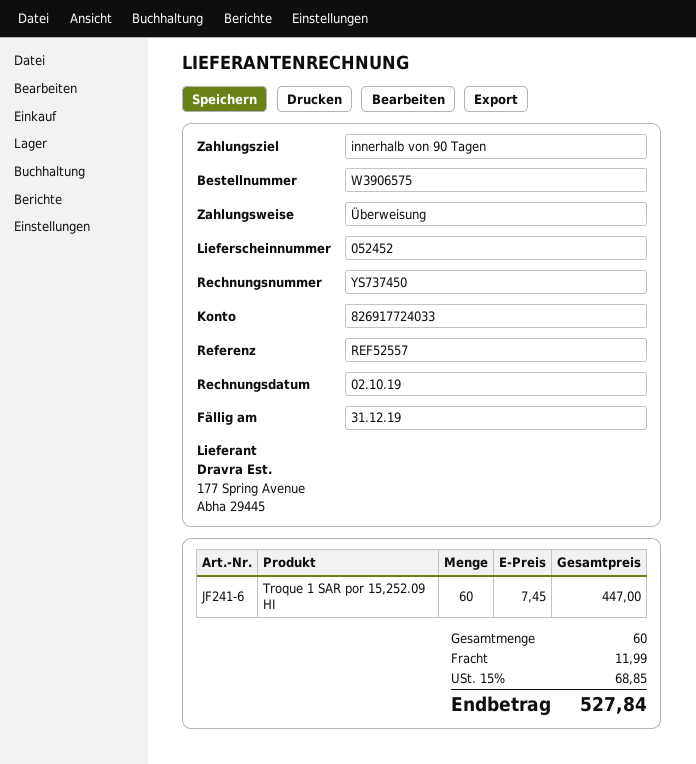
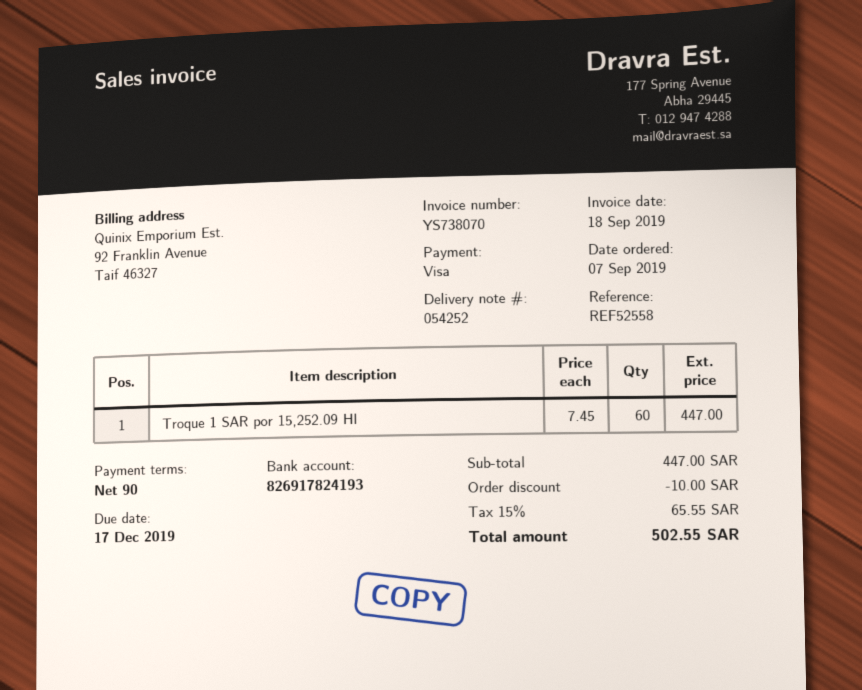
delivery note number: 052452 -> 054252
invoice number: YS737450 -> YS738070
invoice date: 2019-10-02 -> 2019-09-18
due date: 2019-12-31 -> 2019-12-17
reference: REF52557 -> REF52558
payment method: bank transfer -> Visa
bank account: 826917724033 -> 826917824193
discount: none -> 10.00
shipping: 11.99 -> none
tax: 15% = 68.85 -> 15% = 65.55
total: 527.84 -> 502.55

